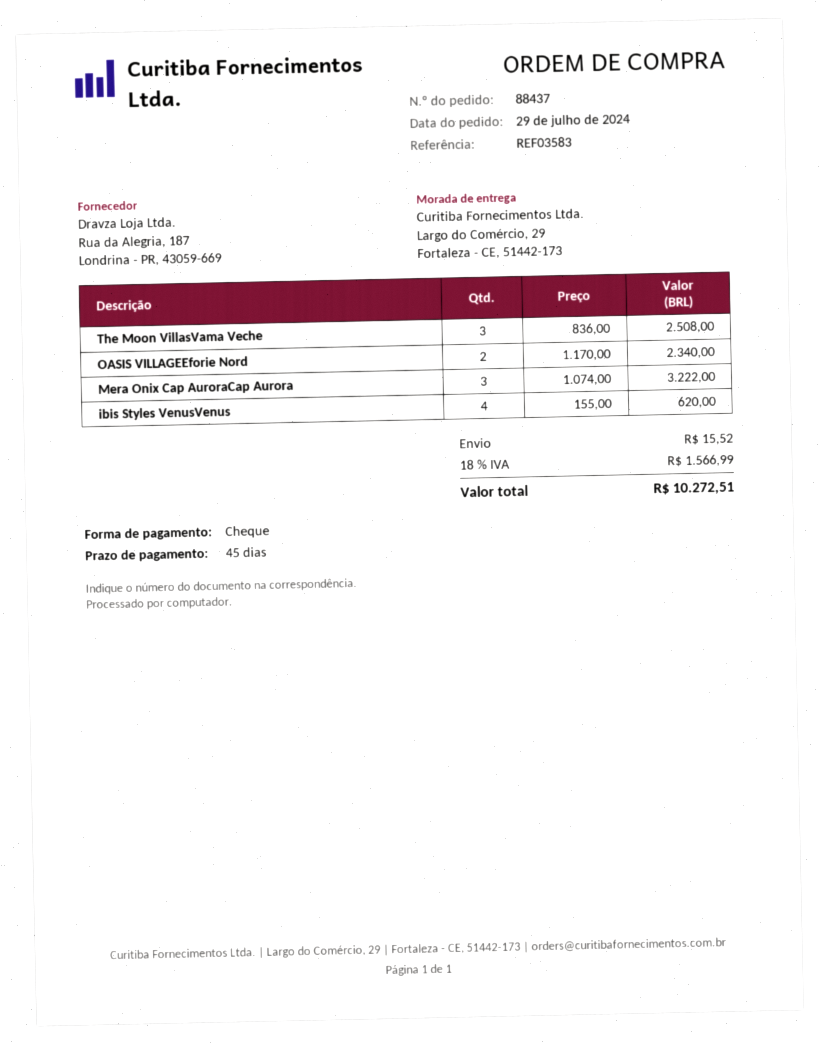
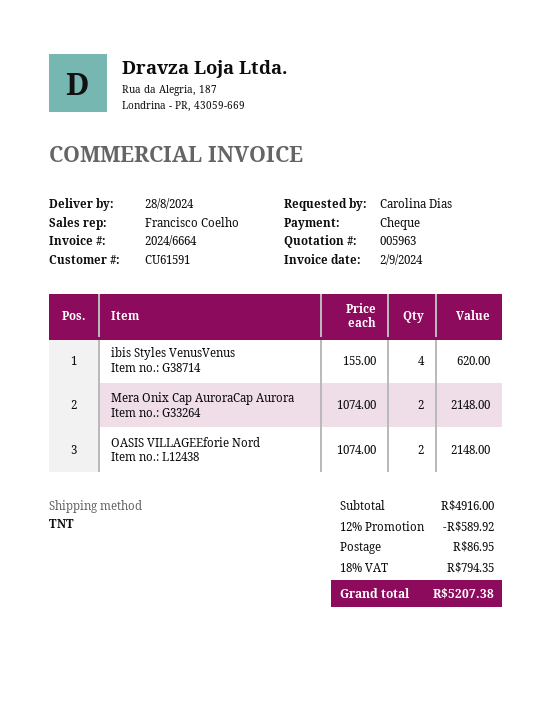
The Moon VillasVama Veche: 3 x 836.00 = 2508.00 -> none
OASIS VILLAGEEforie Nord: 2 x 1170.00 = 2340.00 -> 2 x 1074.00 = 2148.00
Mera Onix Cap AuroraCap Aurora: 3 x 1074.00 = 3222.00 -> 2 x 1074.00 = 2148.00
discount: none -> 12% = 589.92
shipping: 15.52 -> 86.95
tax: 18% = 1566.99 -> 18% = 794.35
total: 10272.51 -> 5207.38

